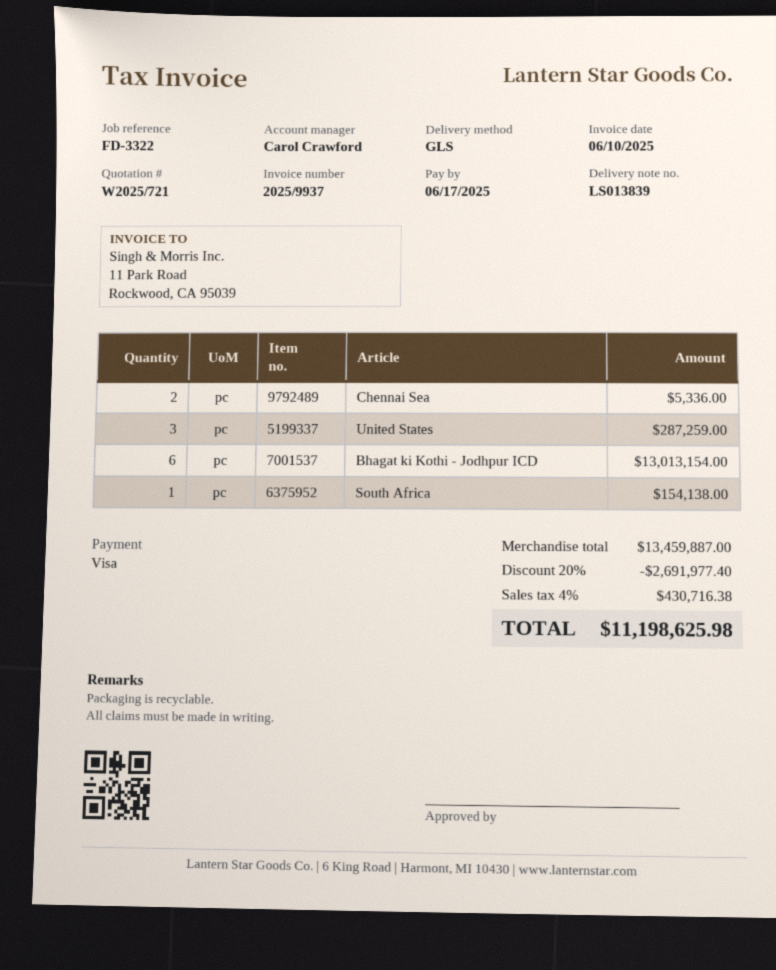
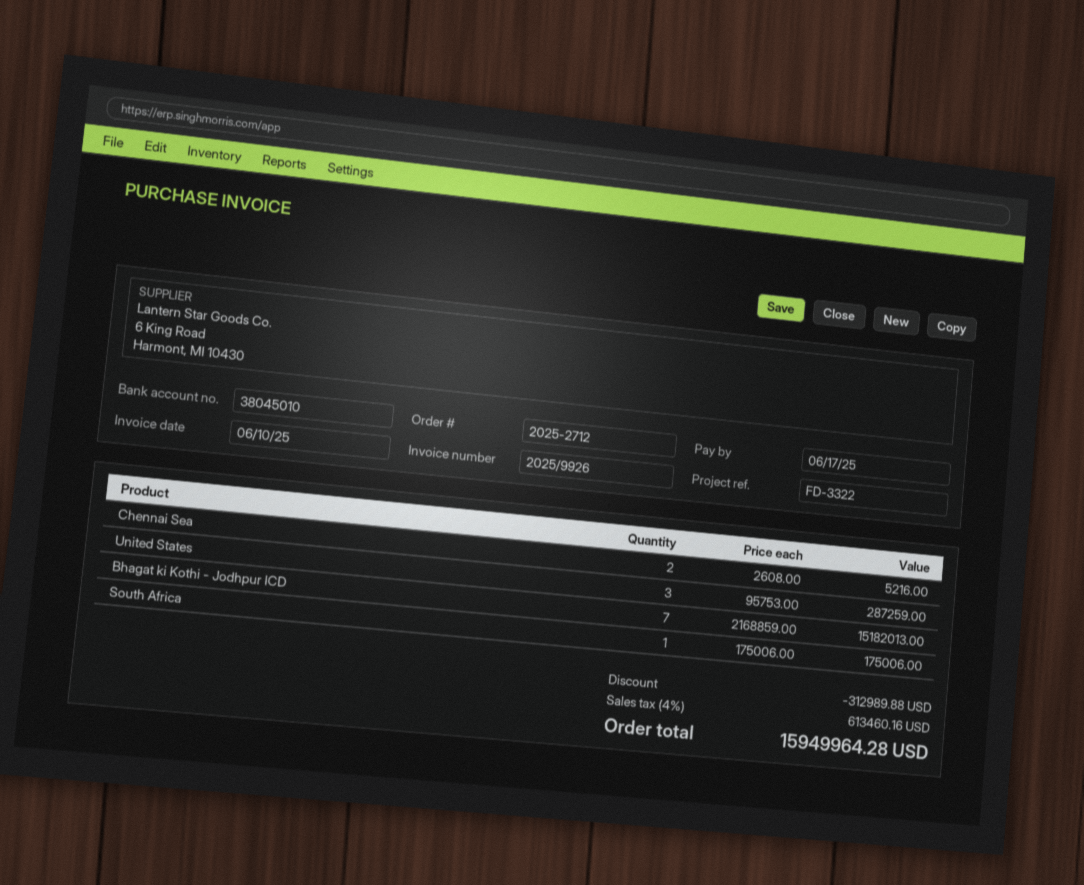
invoice number: 2025/9937 -> 2025/9926
Chennai Sea: 2 for 5336.00 -> 2 for 5216.00
Bhagat ki Kothi - Jodhpur ICD: 6 for 13013154.00 -> 7 for 15182013.00
South Africa: 1 for 154138.00 -> 1 for 175006.00
discount: 2691977.40 -> 312989.88
tax: 4% = 430716.38 -> 4% = 613460.16
total: 11198625.98 -> 15949964.28

